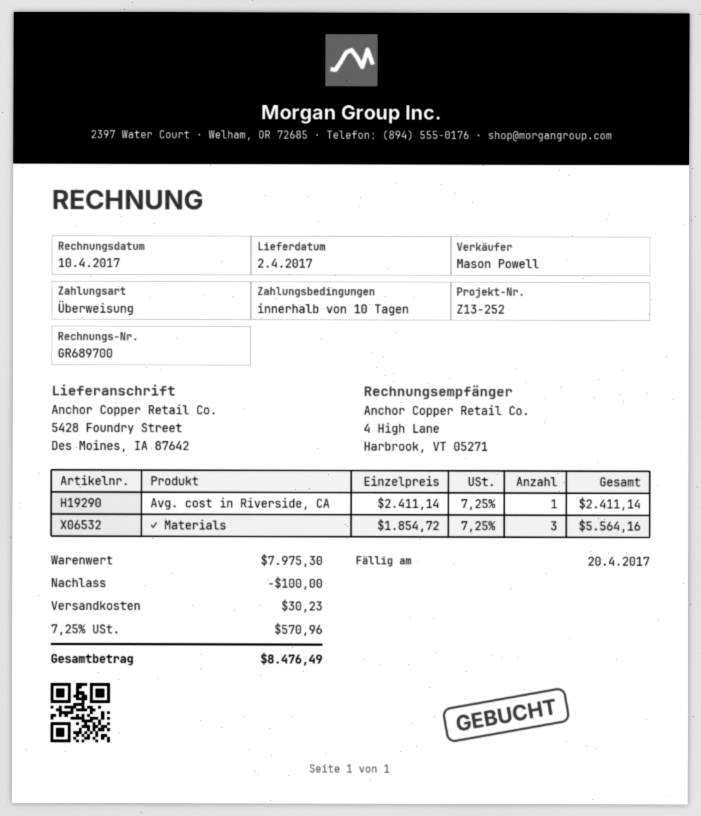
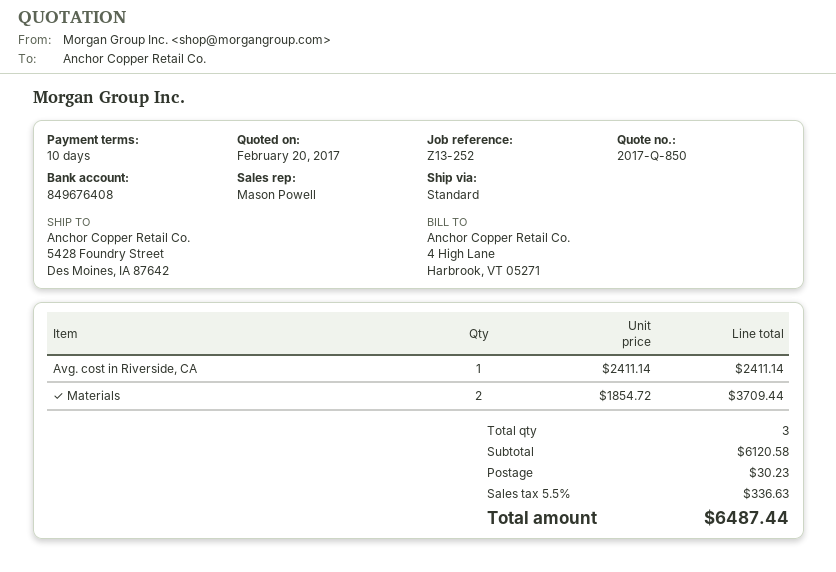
✓ Materials: 3 x 1854.72 = 5564.16 -> 2 x 1854.72 = 3709.44
subtotal: 7975.30 -> 6120.58
discount: 100.00 -> none
tax: 7.25% = 570.96 -> 5.5% = 336.63
total: 8476.49 -> 6487.44

